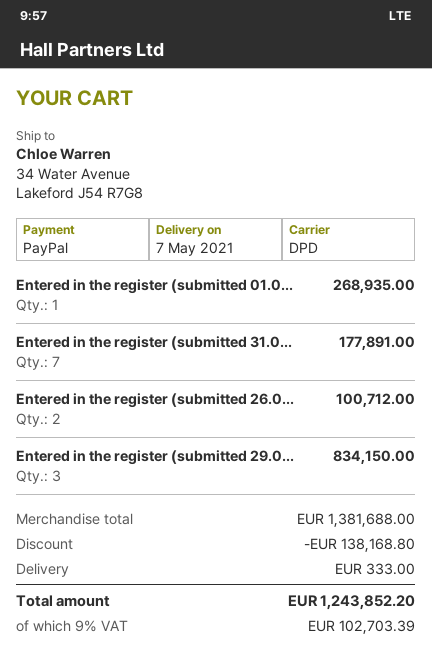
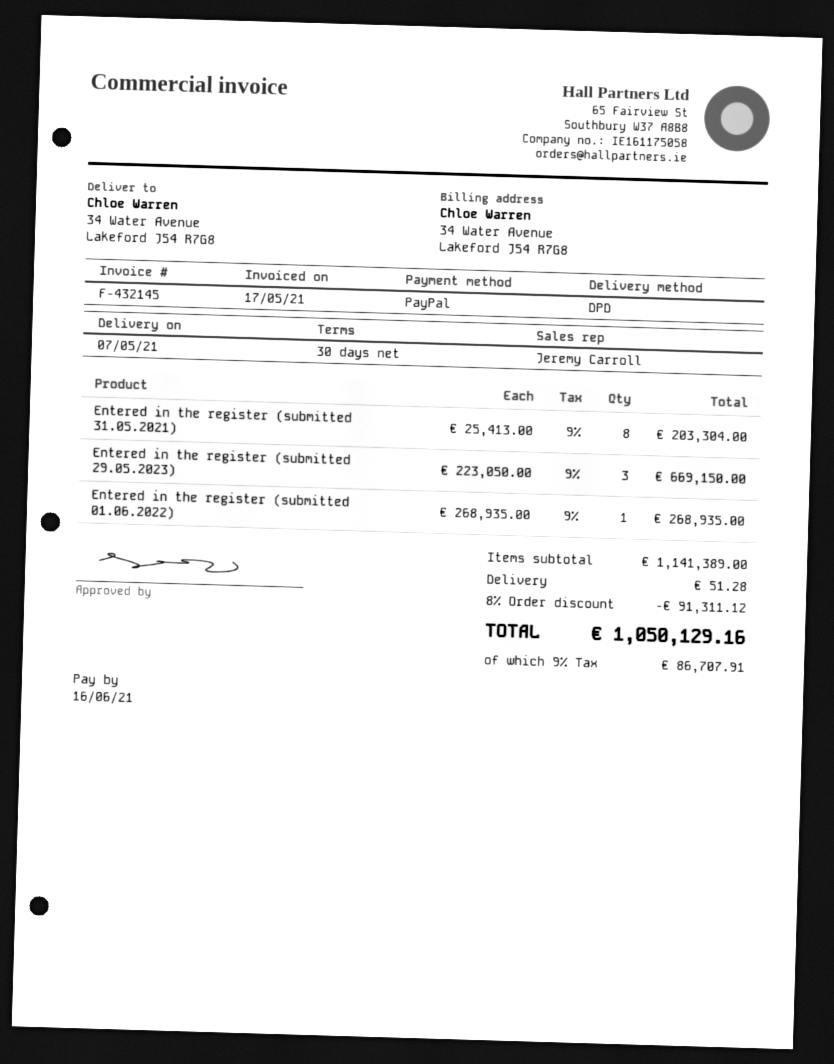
Entered in the register (submitted 31.0...: 7 for 177891.00 -> 8 for 203304.00
Entered in the register (submitted 26.0...: 2 for 100712.00 -> none
Entered in the register (submitted 29.0...: 3 for 834150.00 -> 3 for 669150.00
subtotal: 1381688.00 -> 1141389.00
discount: 138168.80 -> 91311.12
shipping: 333.00 -> 51.28
tax: 9% = 102703.39 -> 9% = 86707.91
total: 1243852.20 -> 1050129.16

